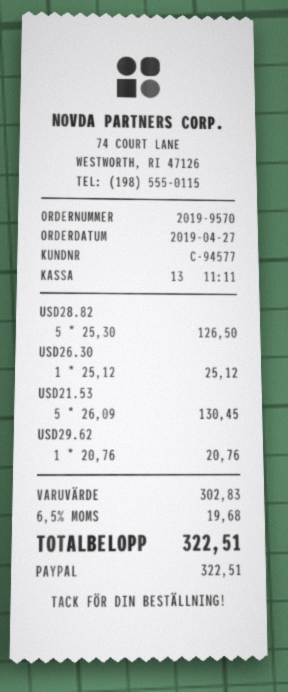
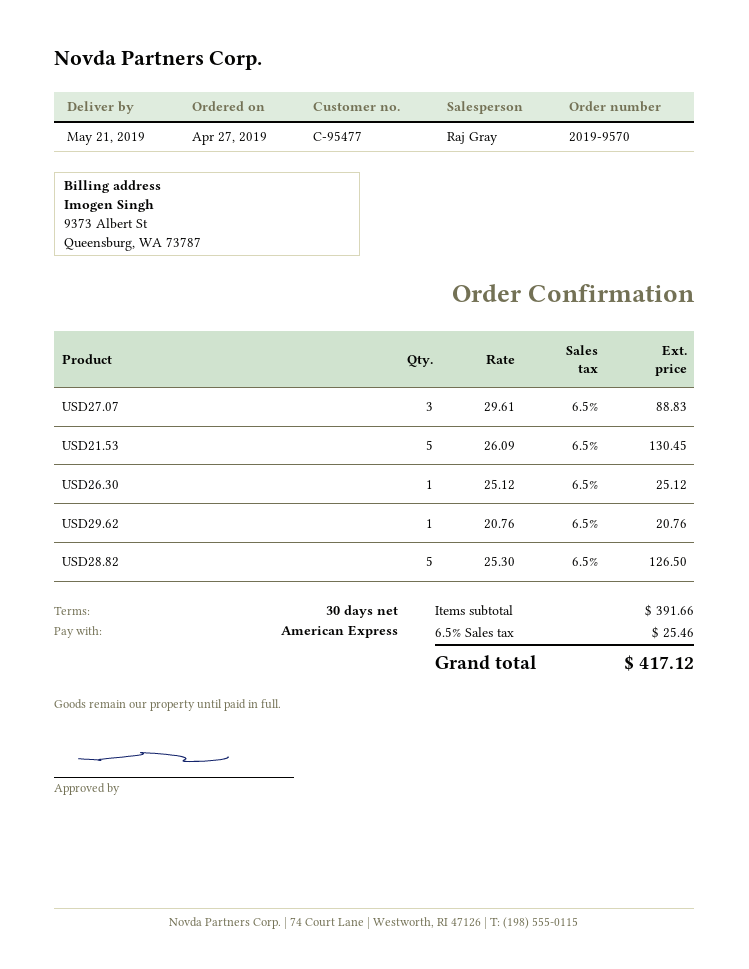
customer number: C-94577 -> C-95477
payment method: PayPal -> American Express
USD27.07: none -> 3 x 29.61 = 88.83
subtotal: 302.83 -> 391.66
tax: 6.5% = 19.68 -> 6.5% = 25.46
total: 322.51 -> 417.12

